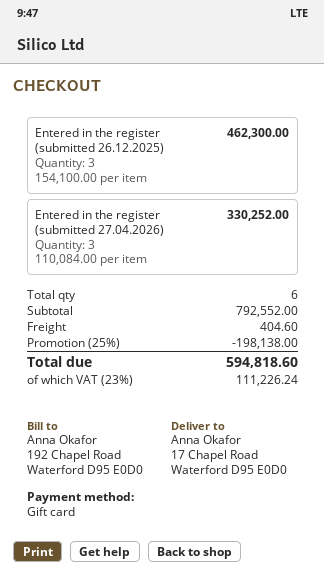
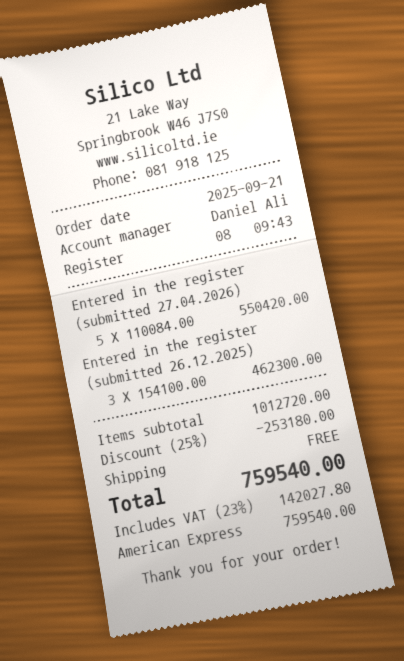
payment method: gift card -> American Express
Entered in the register (submitted 27.04.2026): 3 x 110084.00 = 330252.00 -> 5 x 110084.00 = 550420.00
subtotal: 792552.00 -> 1012720.00
discount: 25% = 198138.00 -> 25% = 253180.00
shipping: 404.60 -> 0.00
tax: 23% = 111226.24 -> 23% = 142027.80
total: 594818.60 -> 759540.00

